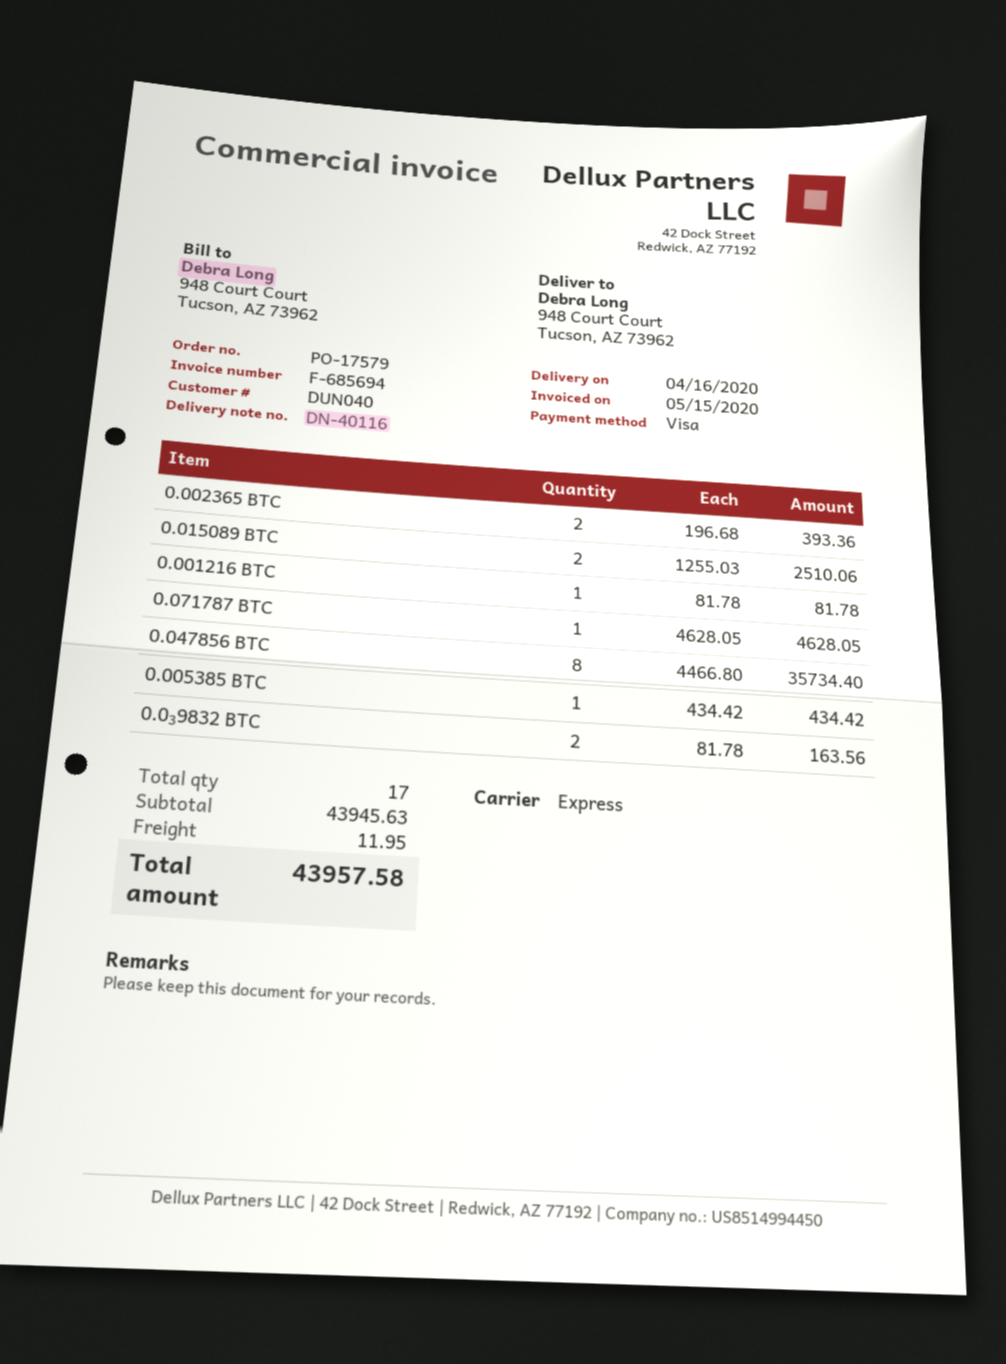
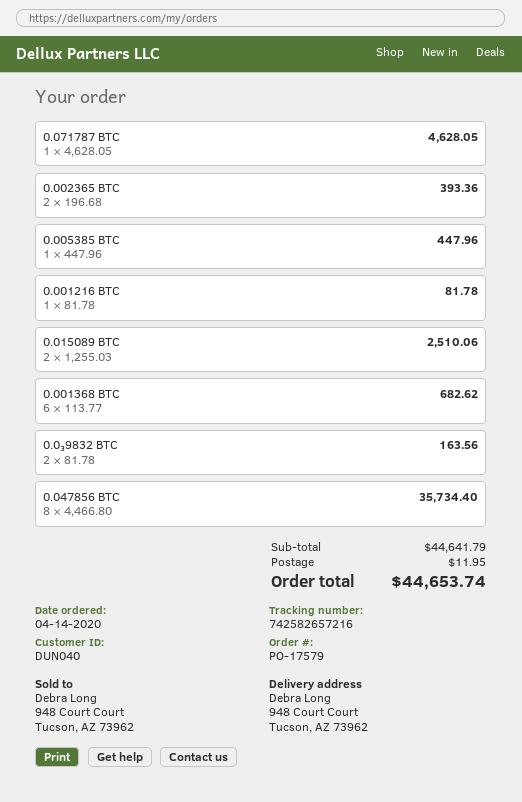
0.005385 BTC: 1 x 434.42 = 434.42 -> 1 x 447.96 = 447.96
0.001368 BTC: none -> 6 x 113.77 = 682.62
subtotal: 43945.63 -> 44641.79
total: 43957.58 -> 44653.74

